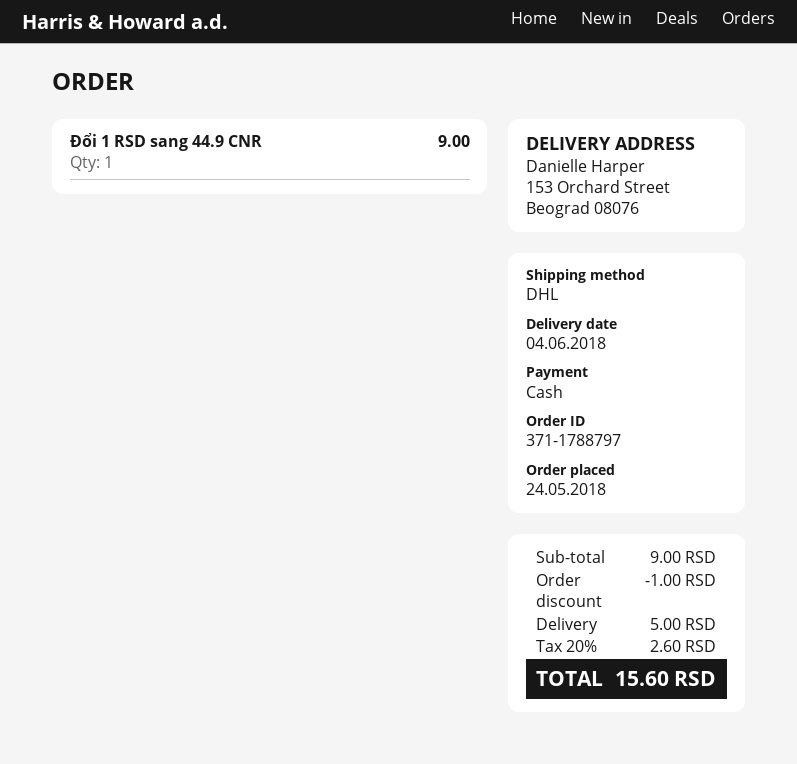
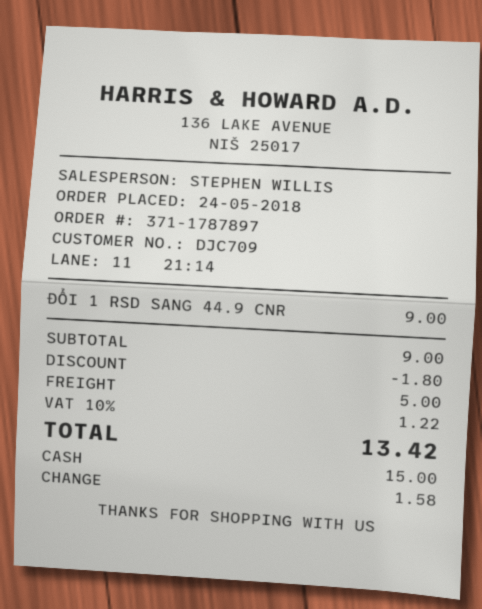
order number: 371-1788797 -> 371-1787897
discount: 1.00 -> 1.80
tax: 20% = 2.60 -> 10% = 1.22
total: 15.60 -> 13.42

